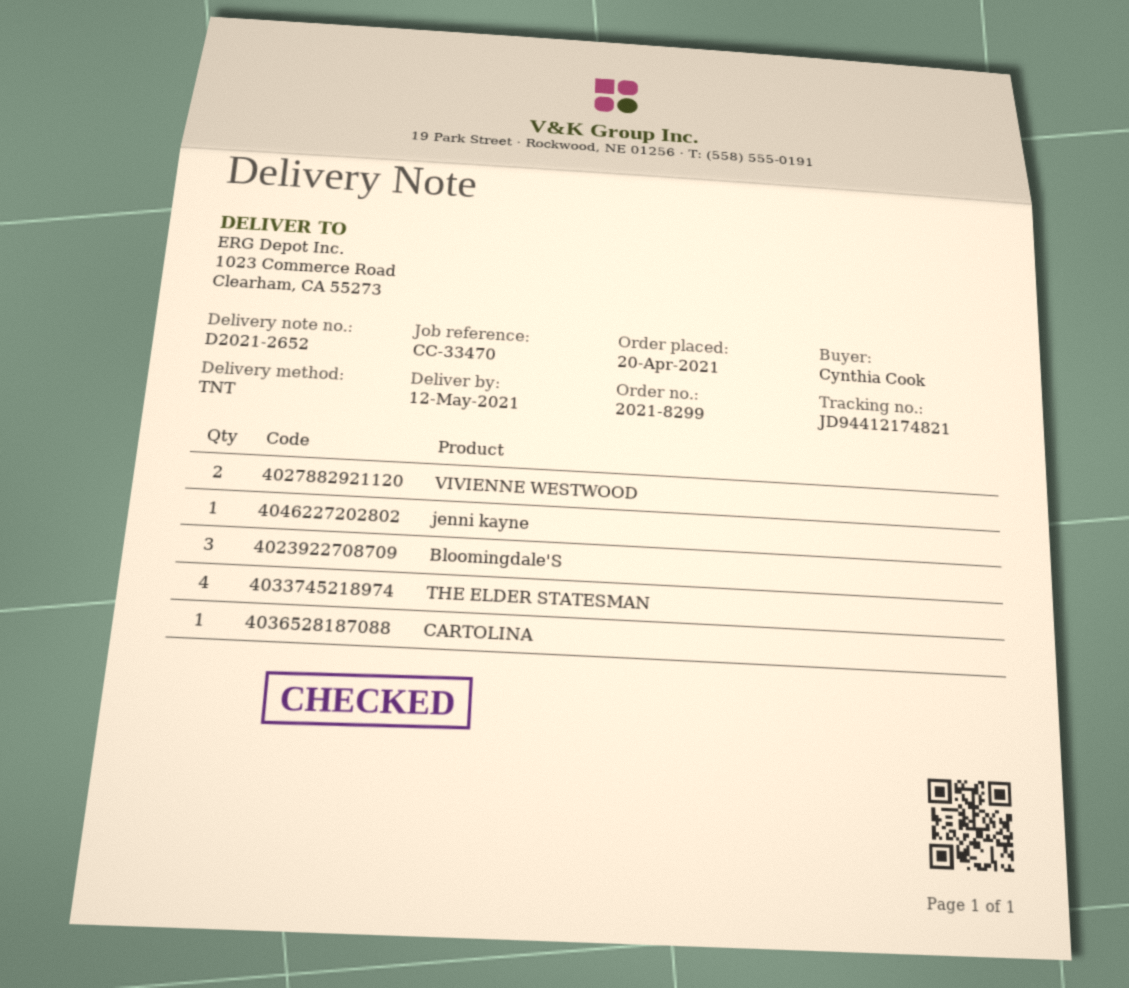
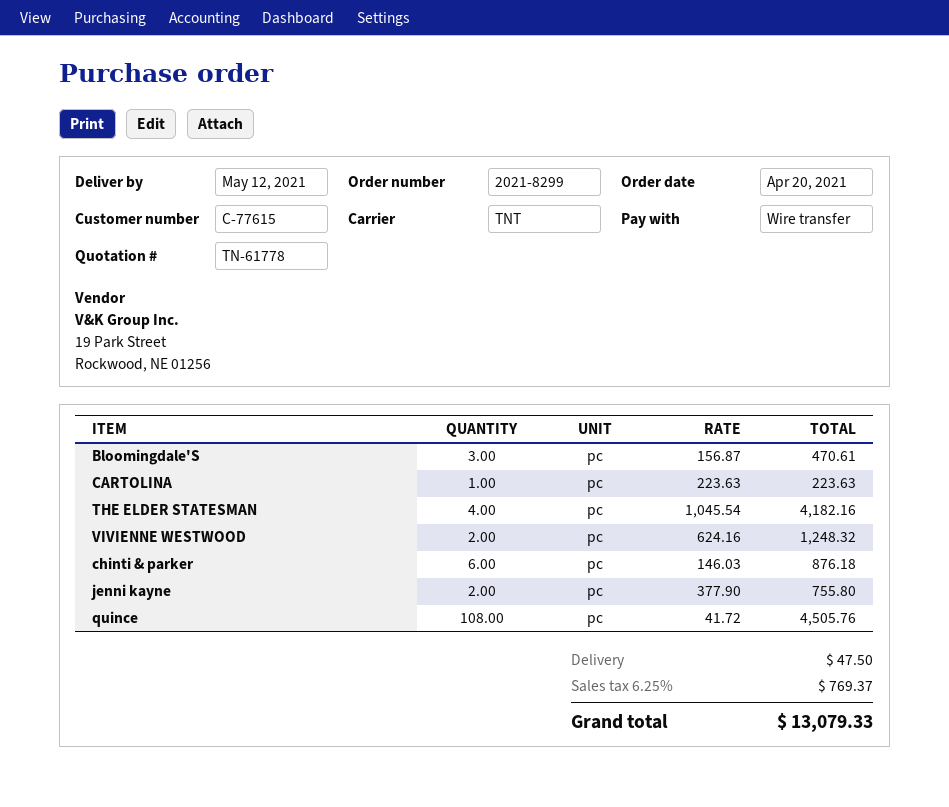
jenni kayne: 1 -> 2
chinti & parker: none -> 6
quince: none -> 108

